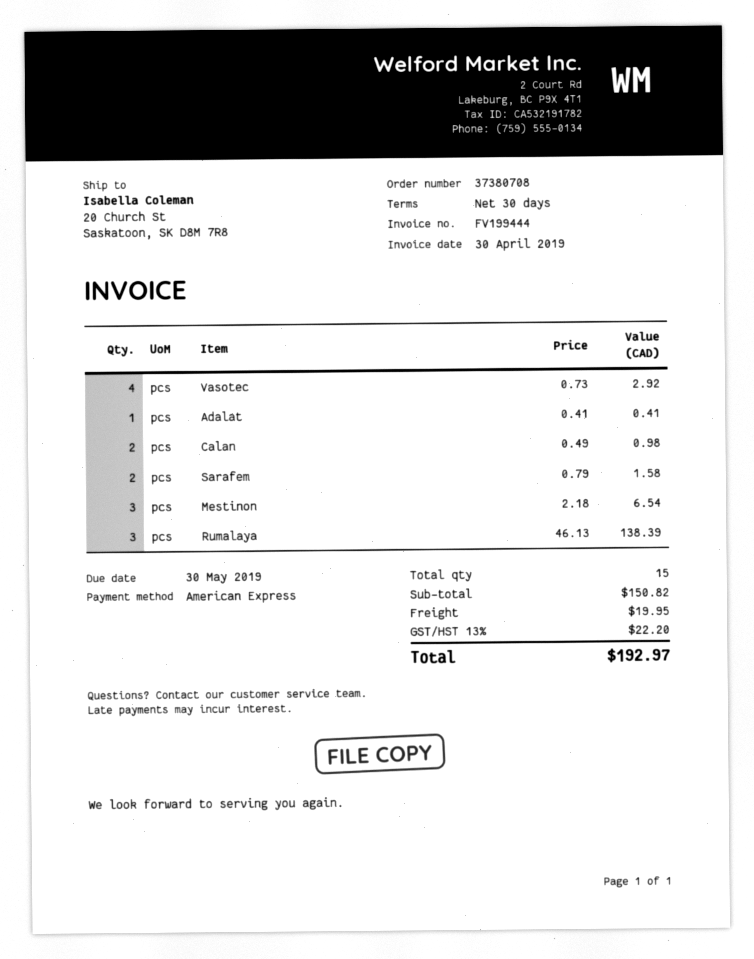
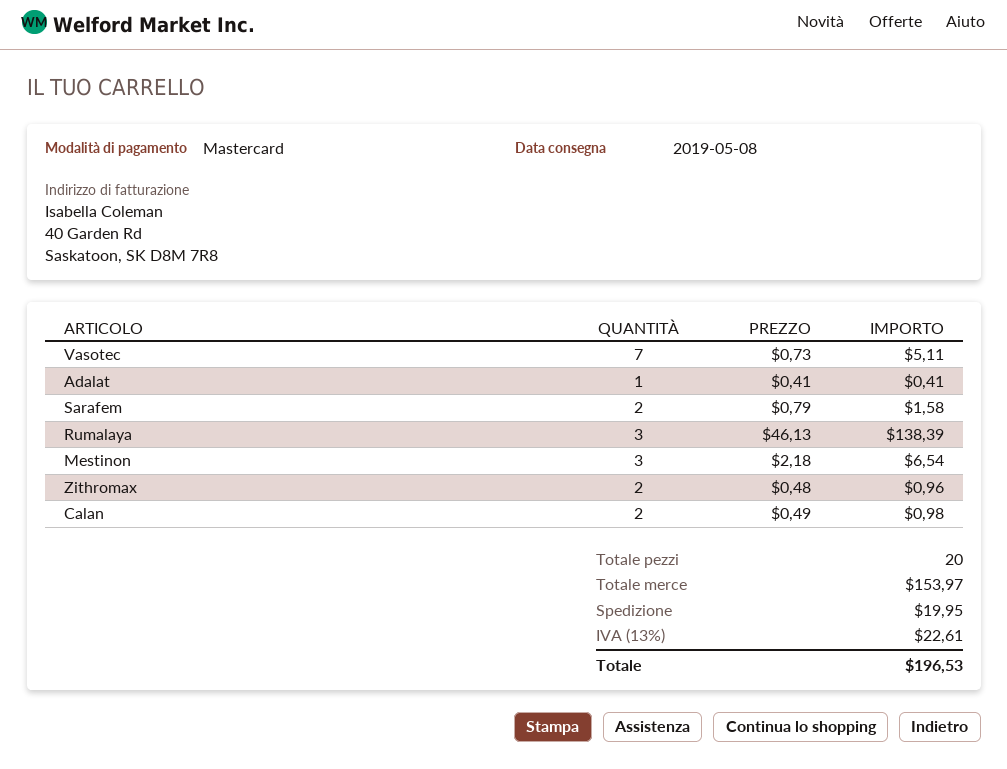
payment method: American Express -> Mastercard
Vasotec: 4 x 0.73 = 2.92 -> 7 x 0.73 = 5.11
Zithromax: none -> 2 x 0.48 = 0.96
total quantity: 15 -> 20
subtotal: 150.82 -> 153.97
tax: 13% = 22.20 -> 13% = 22.61
total: 192.97 -> 196.53

